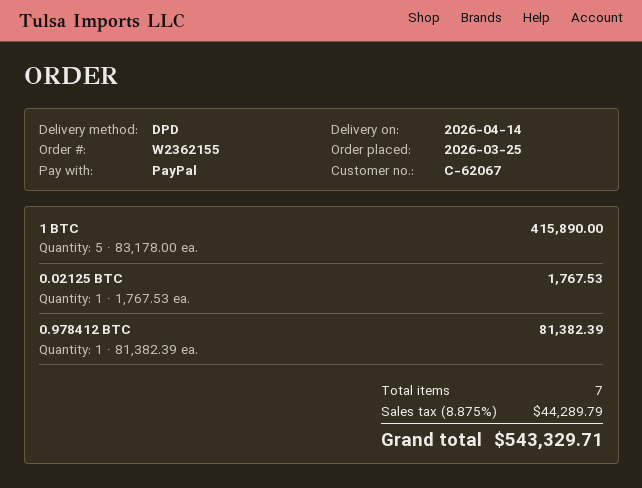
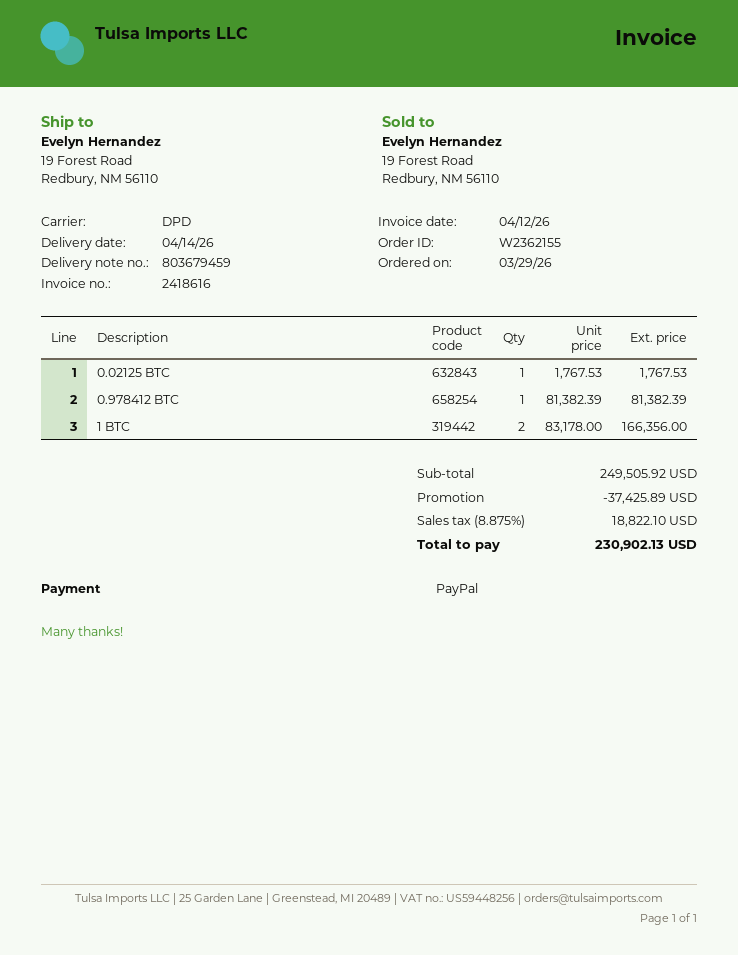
order date: 2026-03-25 -> 2026-03-29
1 BTC: 5 x 83178.00 = 415890.00 -> 2 x 83178.00 = 166356.00
discount: none -> 37425.89
tax: 8.875% = 44289.79 -> 8.875% = 18822.10
total: 543329.71 -> 230902.13

